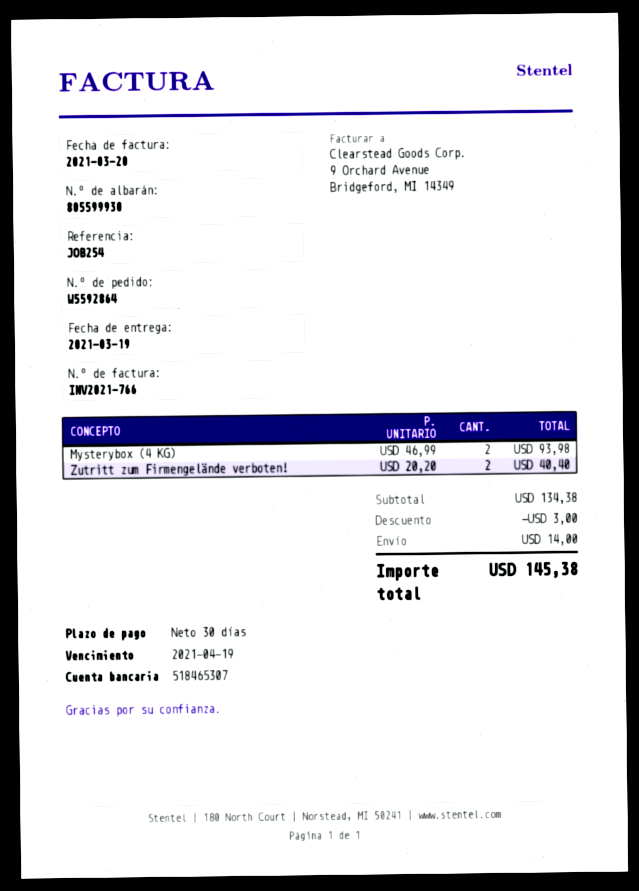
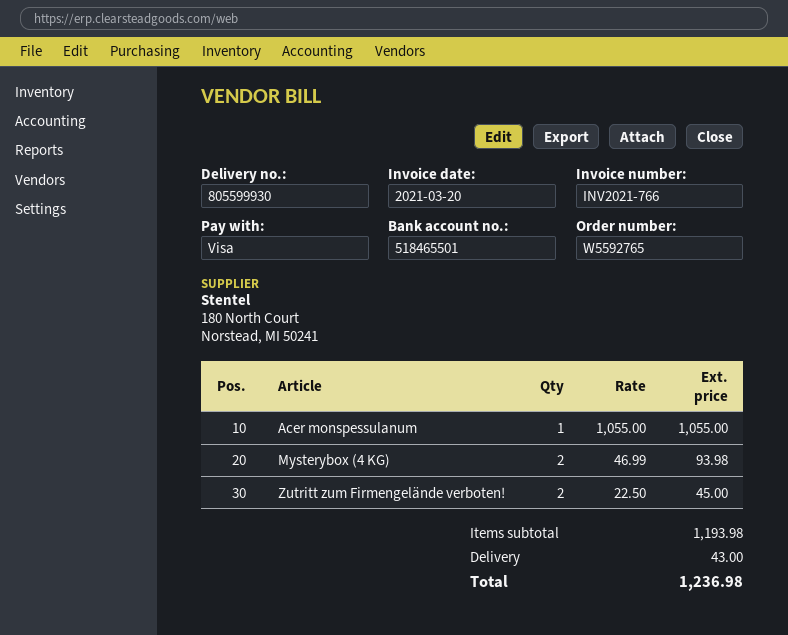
order number: W5592864 -> W5592765
bank account: 518465307 -> 518465501
Zutritt zum Firmengelände verboten!: 2 x 20.20 = 40.40 -> 2 x 22.50 = 45.00
Acer monspessulanum: none -> 1 x 1055.00 = 1055.00
subtotal: 134.38 -> 1193.98
discount: 3.00 -> none
shipping: 14.00 -> 43.00
total: 145.38 -> 1236.98

